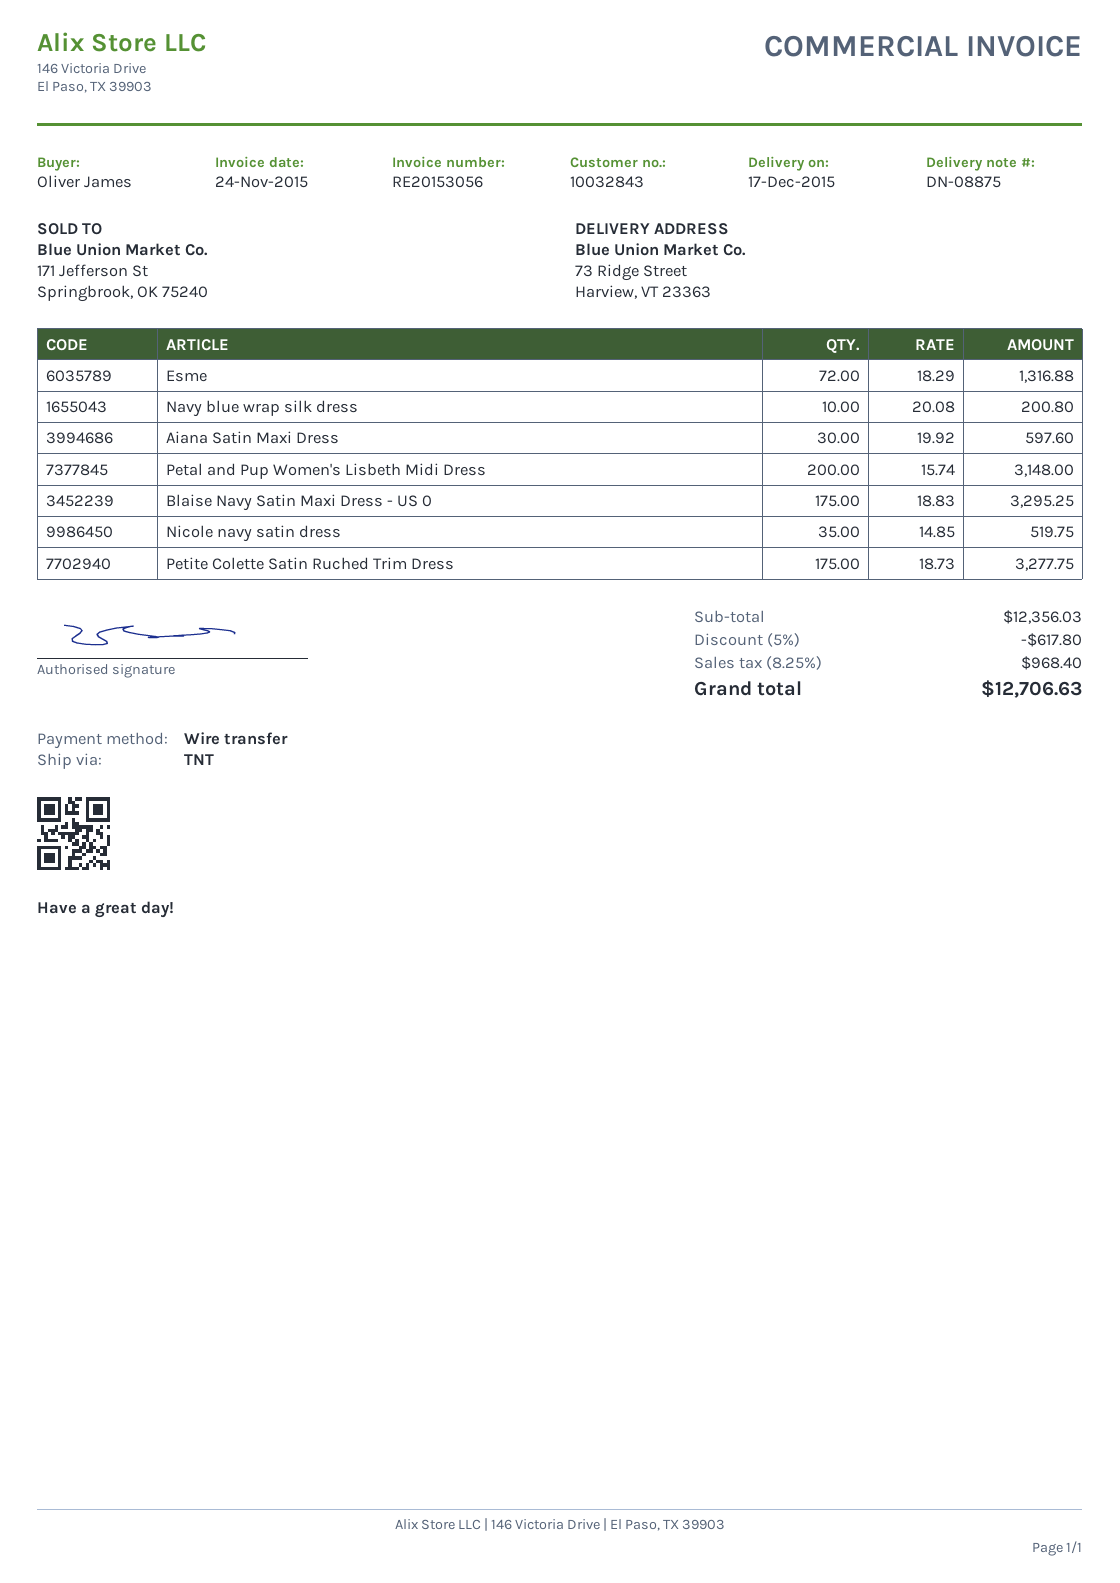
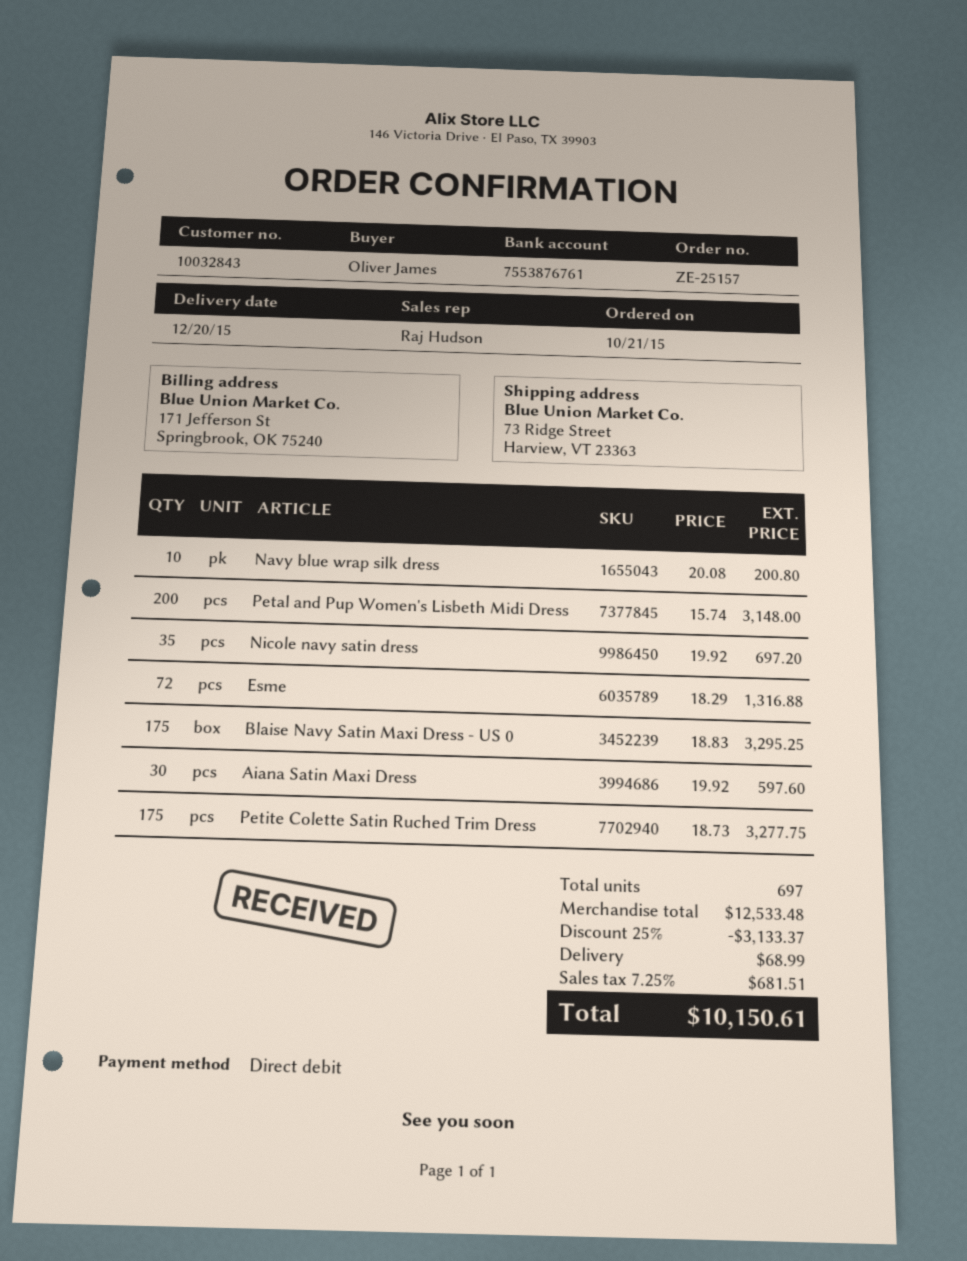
delivery date: 2015-12-17 -> 2015-12-20
payment method: bank transfer -> direct debit
Nicole navy satin dress: 35 x 14.85 = 519.75 -> 35 x 19.92 = 697.20
subtotal: 12356.03 -> 12533.48
discount: 5% = 617.80 -> 25% = 3133.37
shipping: none -> 68.99
tax: 8.25% = 968.40 -> 7.25% = 681.51
total: 12706.63 -> 10150.61

